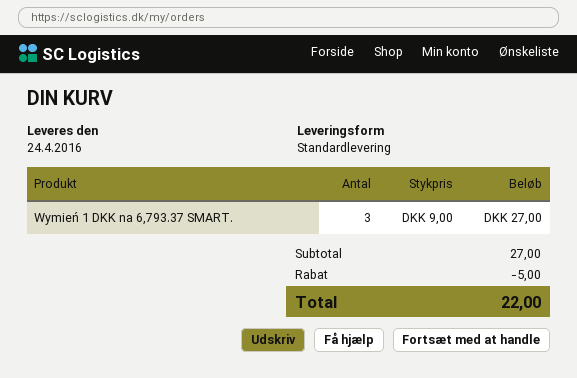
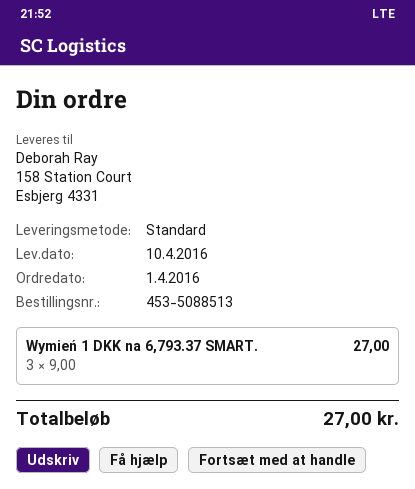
delivery date: 2016-04-24 -> 2016-04-10
discount: 5.00 -> none
total: 22.00 -> 27.00

